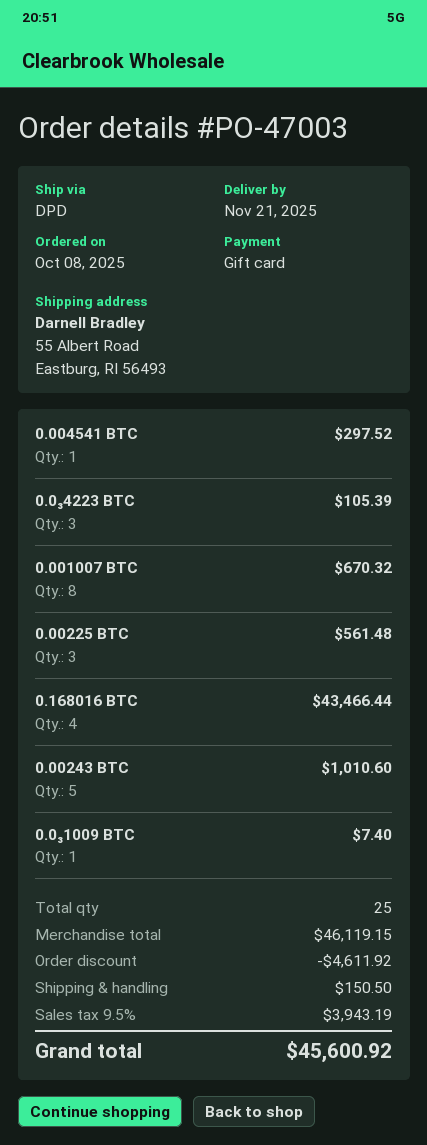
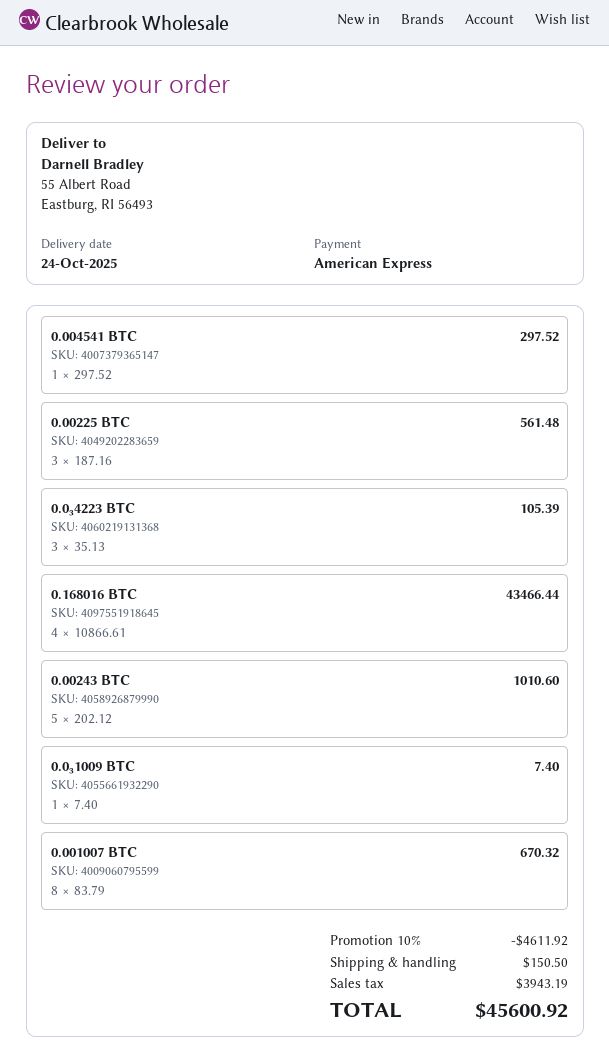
delivery date: 2025-11-21 -> 2025-10-24
payment method: gift card -> American Express

